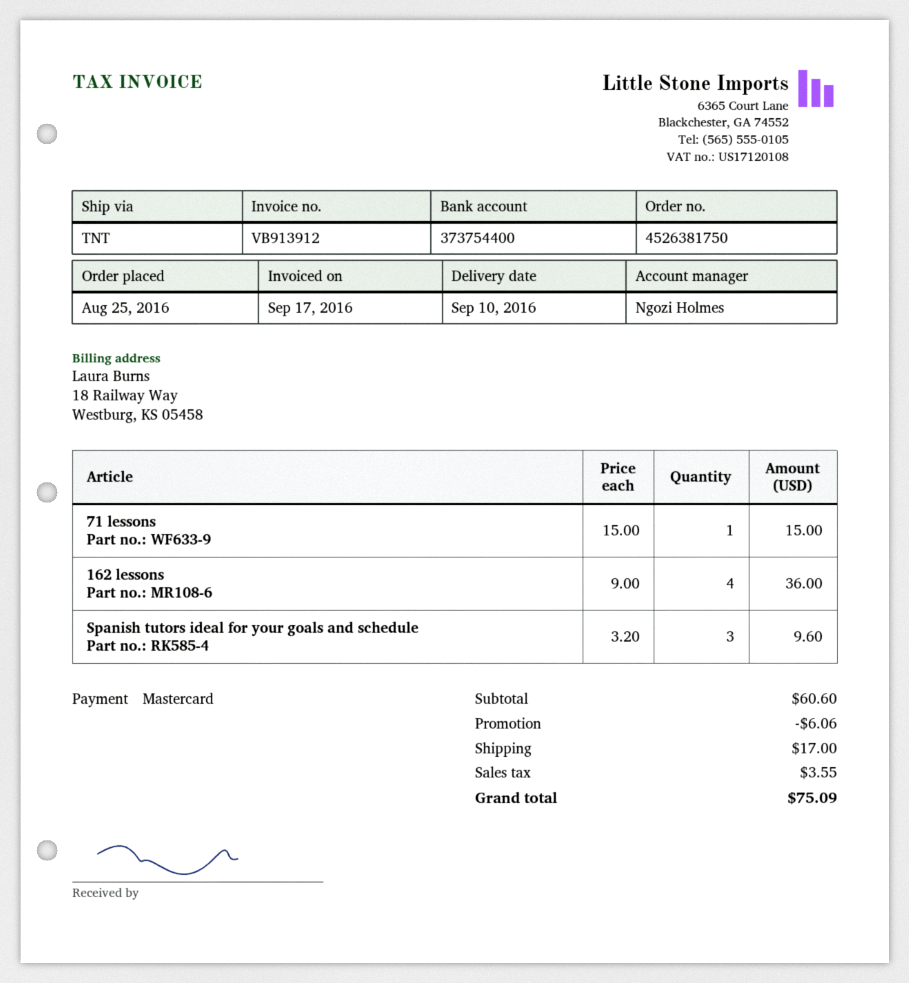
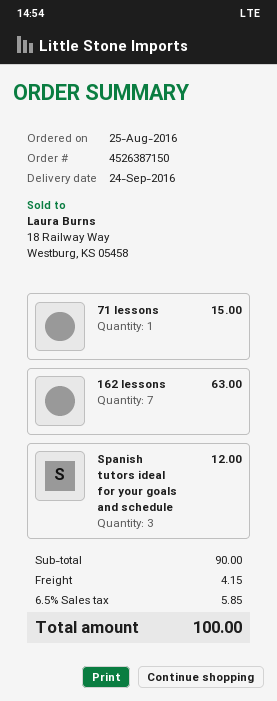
order number: 4526381750 -> 4526387150
delivery date: 2016-09-10 -> 2016-09-24
162 lessons: 4 for 36.00 -> 7 for 63.00
Spanish tutors ideal for your goals and schedule: 3 for 9.60 -> 3 for 12.00
subtotal: 60.60 -> 90.00
discount: 6.06 -> none
shipping: 17.00 -> 4.15
tax: 3.55 -> 5.85
total: 75.09 -> 100.00

